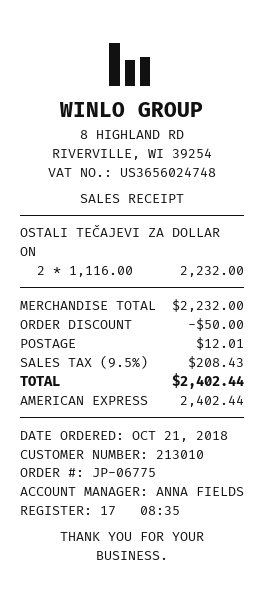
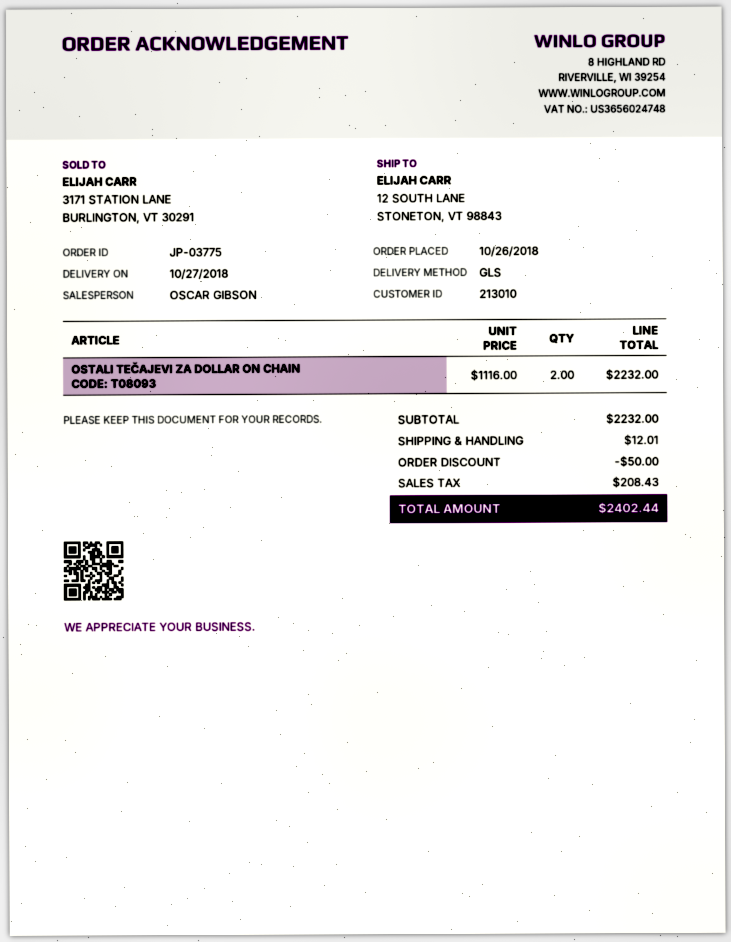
order number: JP-06775 -> JP-03775
order date: 2018-10-21 -> 2018-10-26
sales rep: ANNA FIELDS -> OSCAR GIBSON

